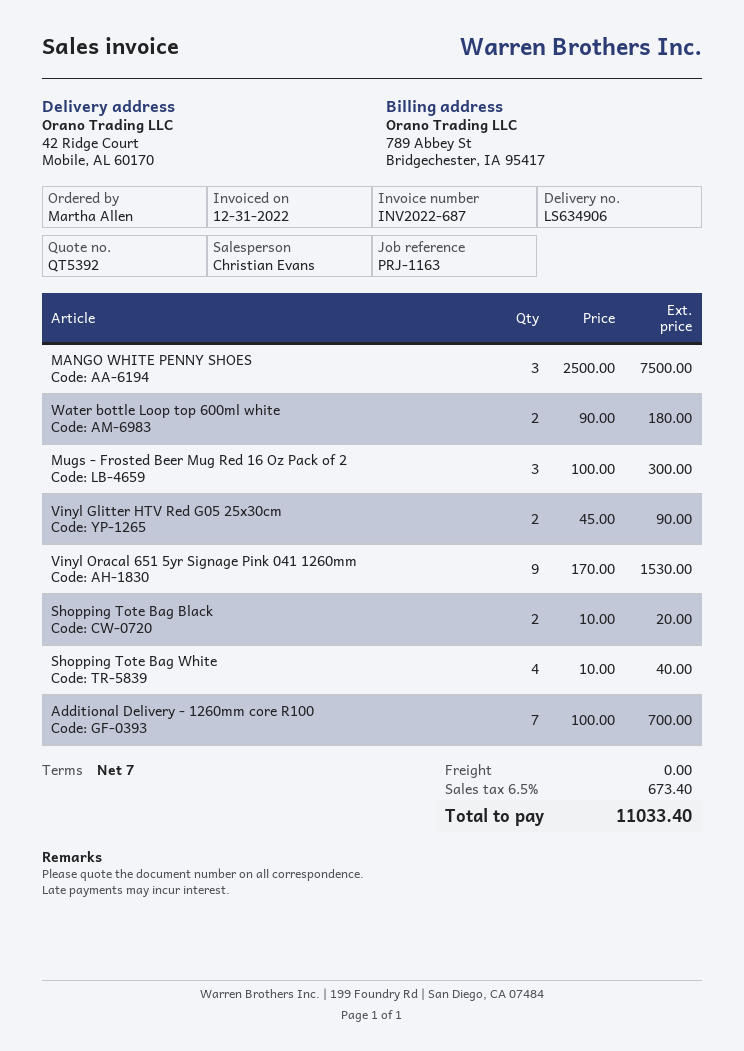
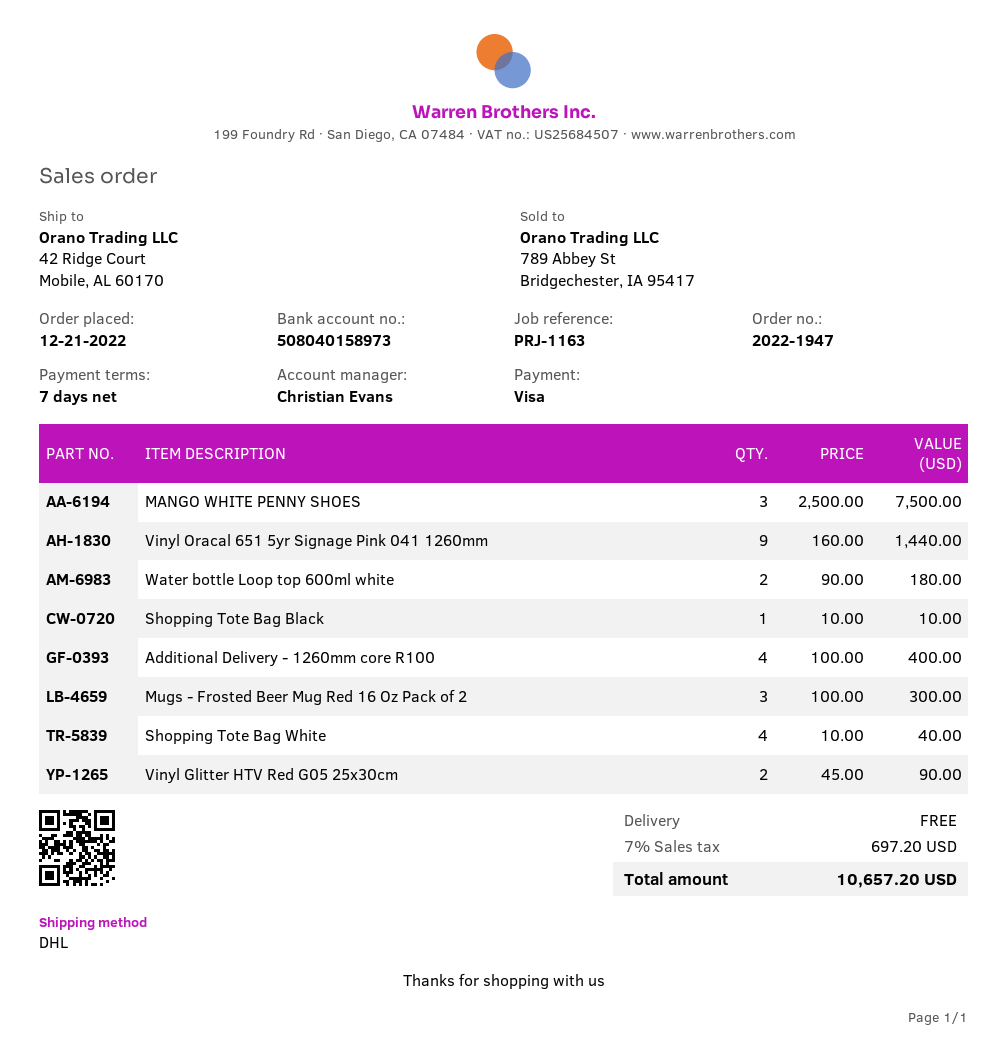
Vinyl Oracal 651 5yr Signage Pink 041 1260mm: 9 x 170.00 = 1530.00 -> 9 x 160.00 = 1440.00
Shopping Tote Bag Black: 2 x 10.00 = 20.00 -> 1 x 10.00 = 10.00
Additional Delivery - 1260mm core R100: 7 x 100.00 = 700.00 -> 4 x 100.00 = 400.00
tax: 6.5% = 673.40 -> 7% = 697.20
total: 11033.40 -> 10657.20

